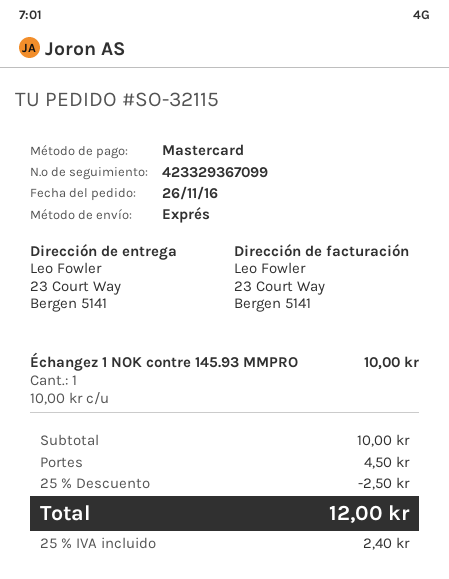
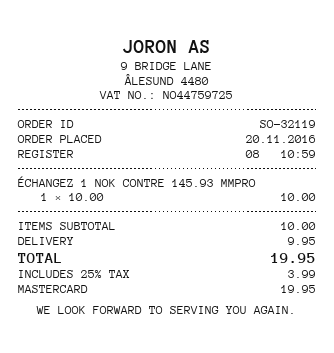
order number: SO-32115 -> SO-32119
order date: 2016-11-26 -> 2016-11-20
discount: 25% = 2.50 -> none
shipping: 4.50 -> 9.95
tax: 25% = 2.40 -> 25% = 3.99
total: 12.00 -> 19.95

